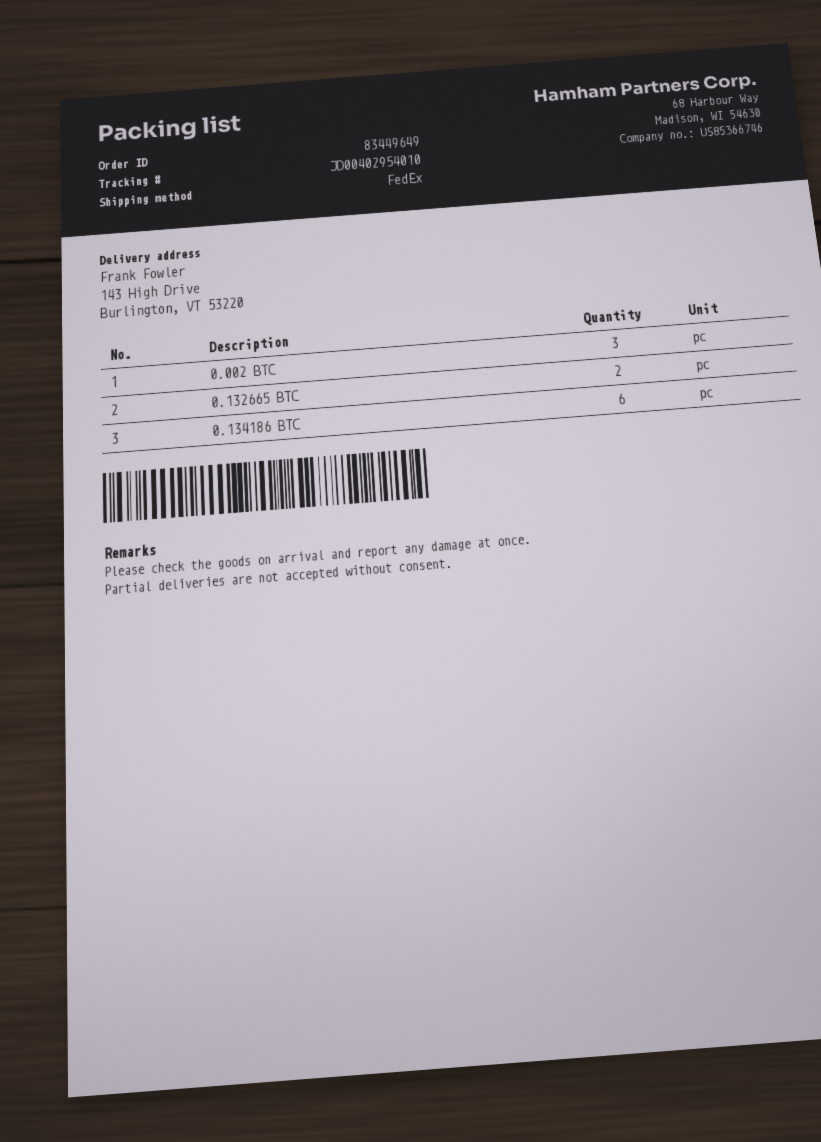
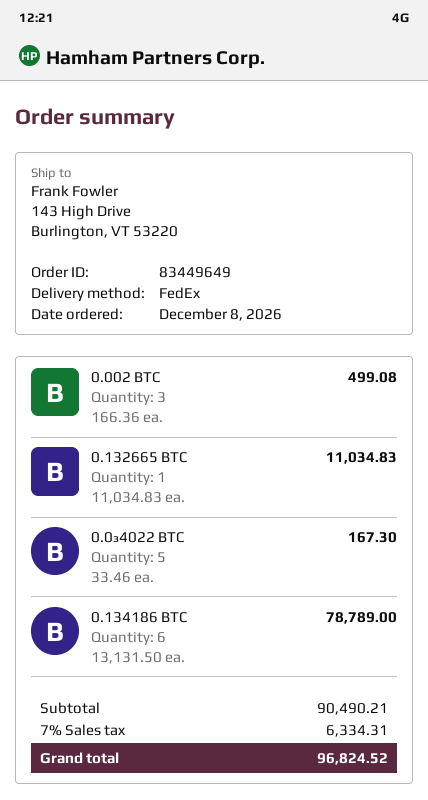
0.132665 BTC: 2 -> 1
0.0₃4022 BTC: none -> 5

